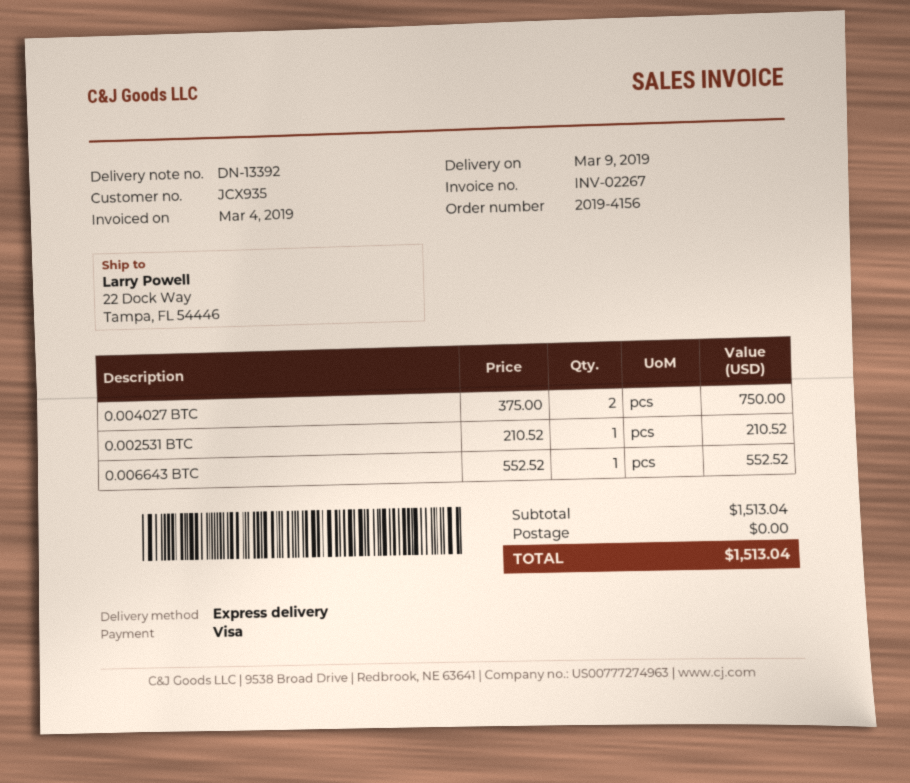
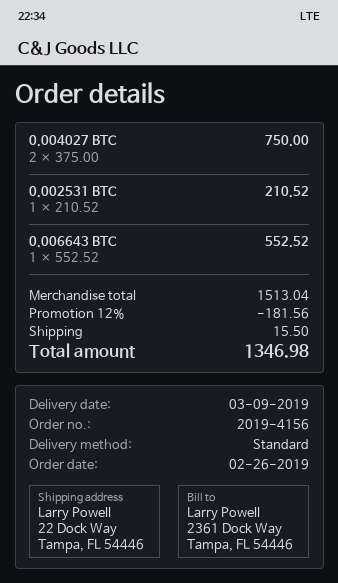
shipping method: express -> standard
discount: none -> 12% = 181.56
shipping: 0.00 -> 15.50
total: 1513.04 -> 1346.98

